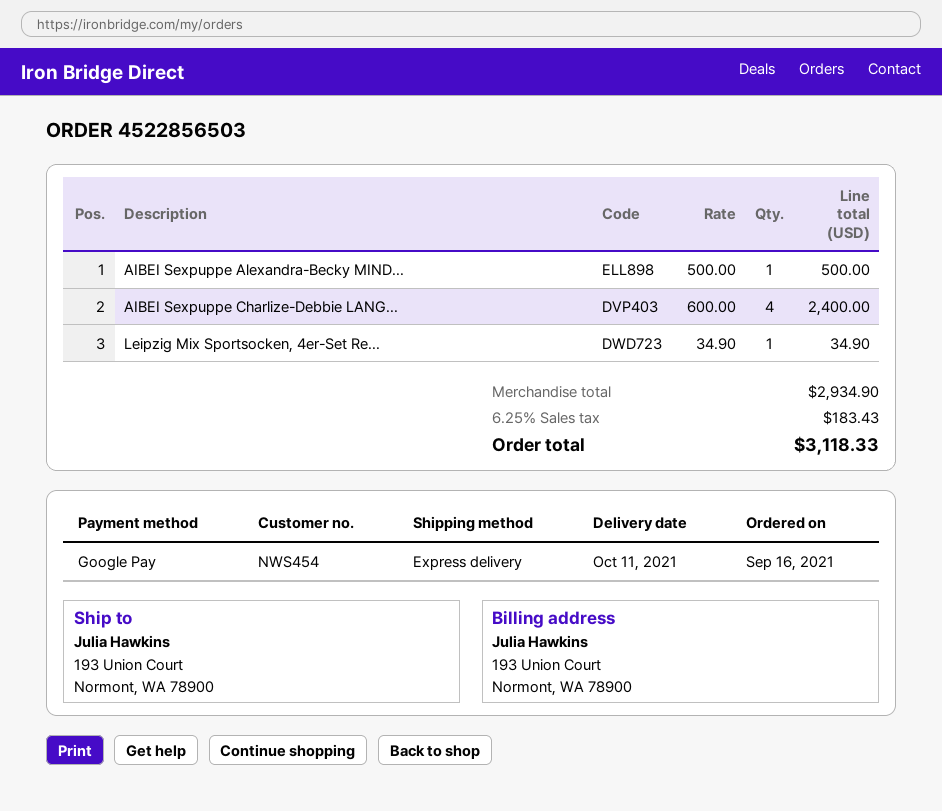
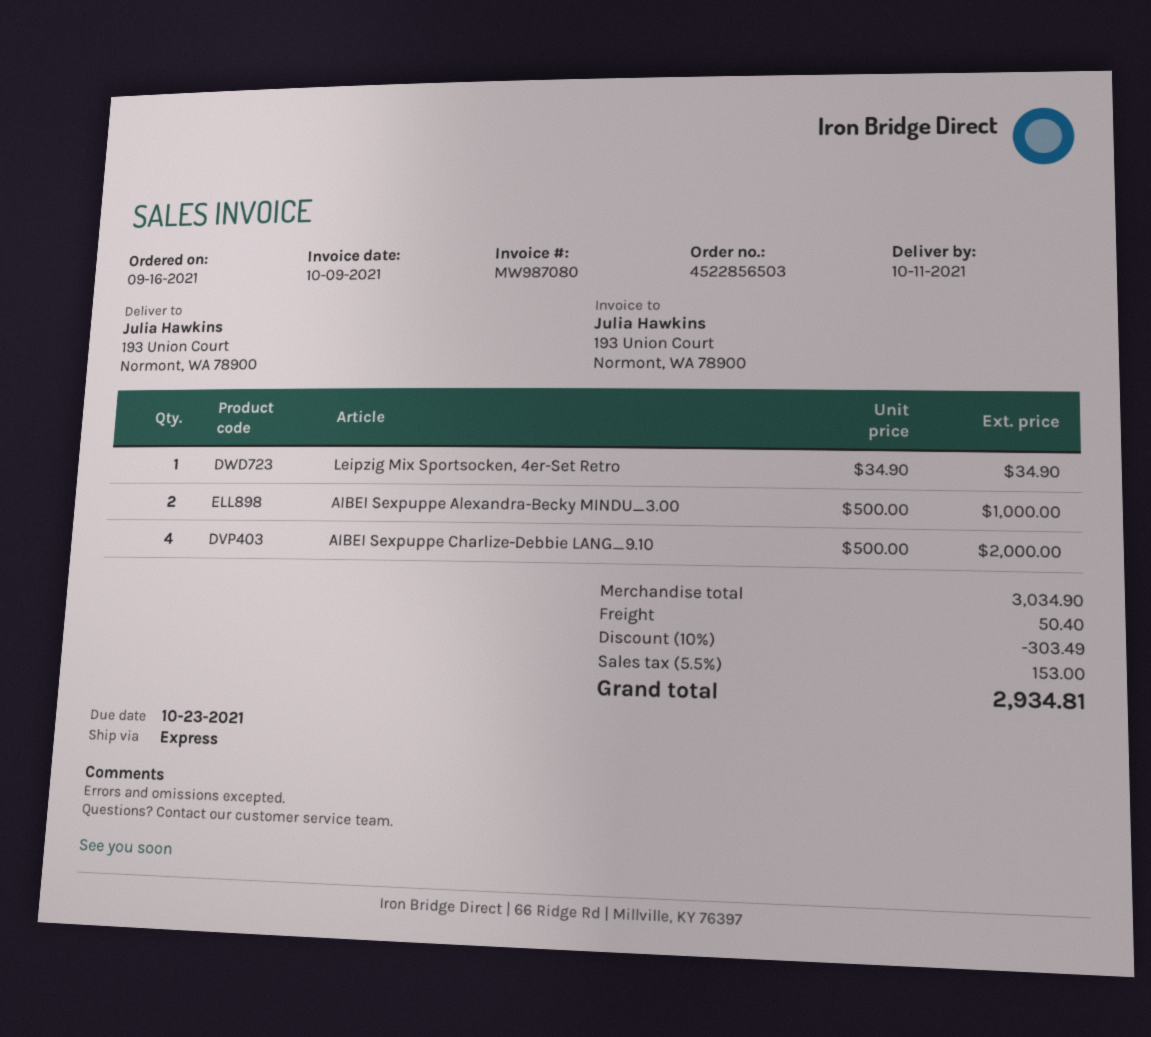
AIBEI Sexpuppe Alexandra-Becky MIND...: 1 x 500.00 = 500.00 -> 2 x 500.00 = 1000.00
AIBEI Sexpuppe Charlize-Debbie LANG...: 4 x 600.00 = 2400.00 -> 4 x 500.00 = 2000.00
subtotal: 2934.90 -> 3034.90
discount: none -> 10% = 303.49
shipping: none -> 50.40
tax: 6.25% = 183.43 -> 5.5% = 153.00
total: 3118.33 -> 2934.81

